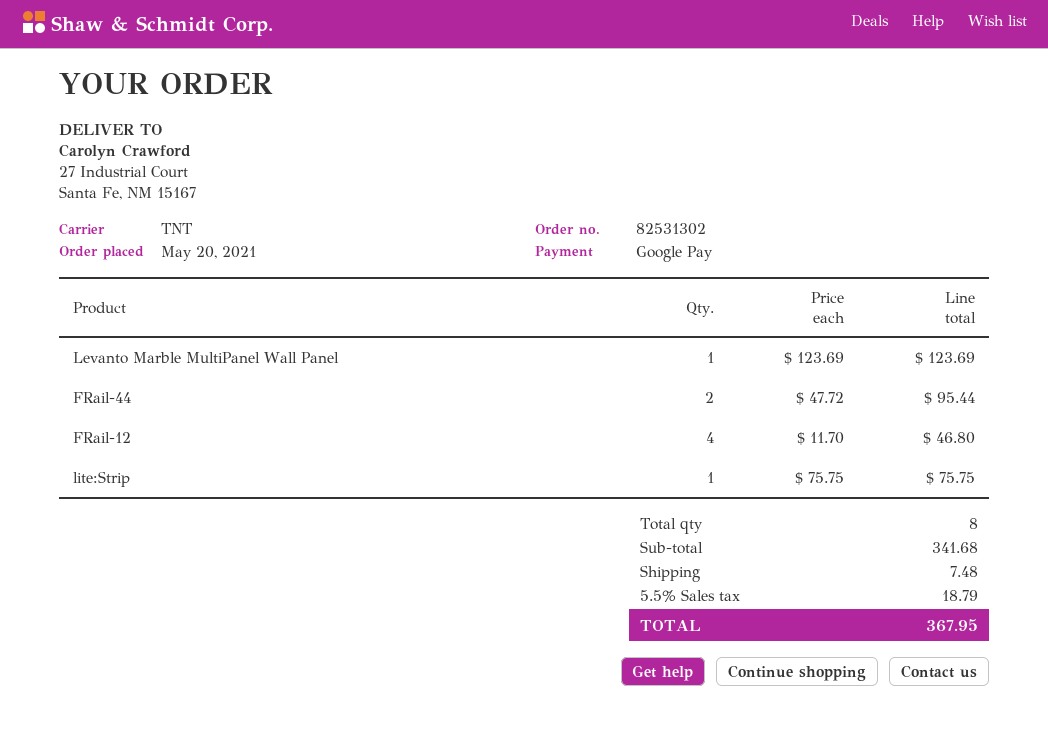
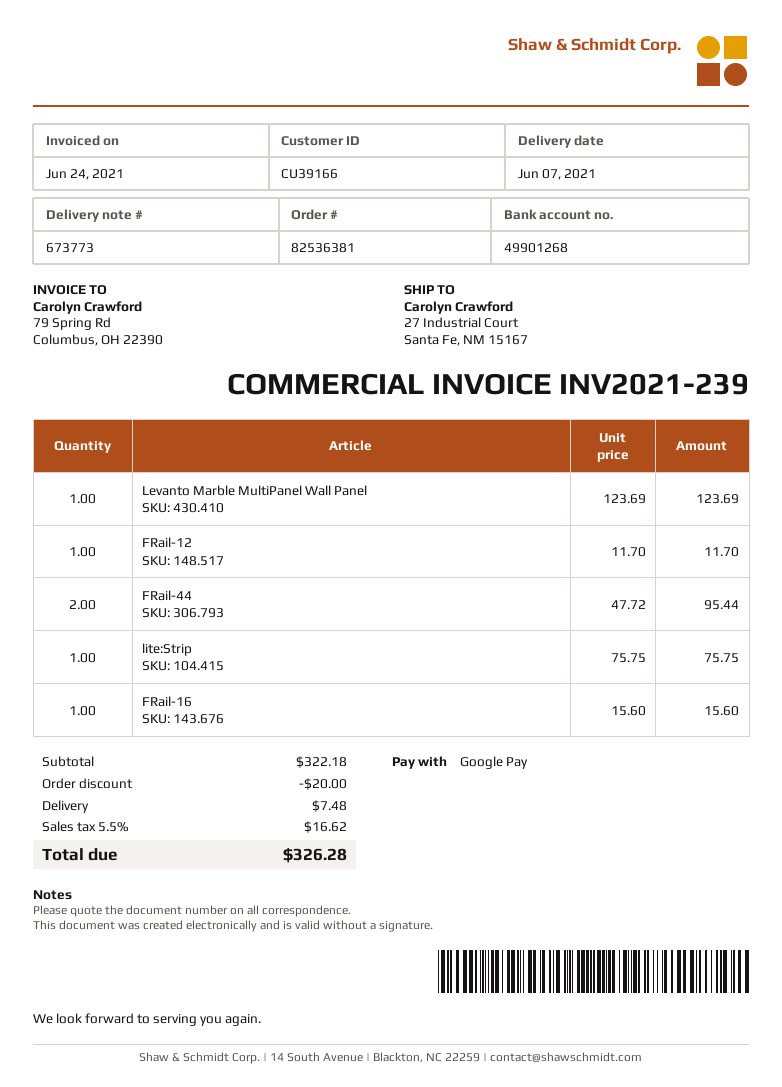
order number: 82531302 -> 82536381
FRail-12: 4 x 11.70 = 46.80 -> 1 x 11.70 = 11.70
FRail-16: none -> 1 x 15.60 = 15.60
subtotal: 341.68 -> 322.18
discount: none -> 20.00
tax: 5.5% = 18.79 -> 5.5% = 16.62
total: 367.95 -> 326.28

